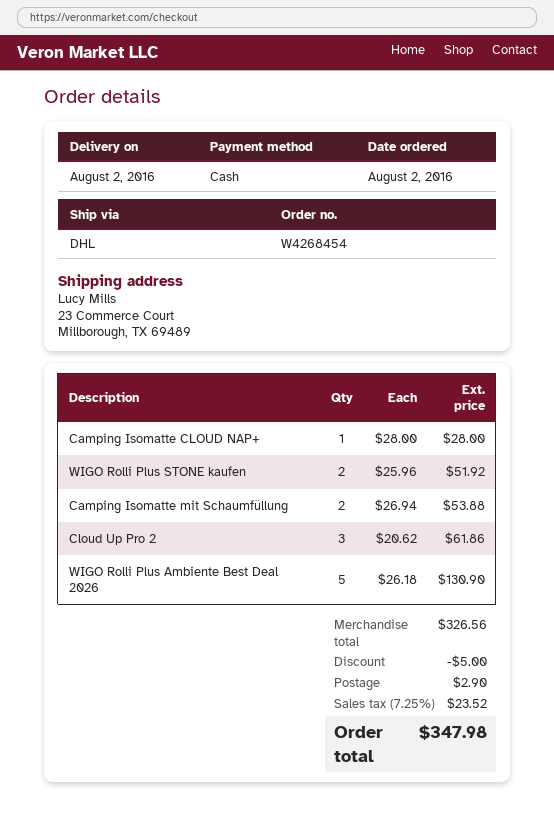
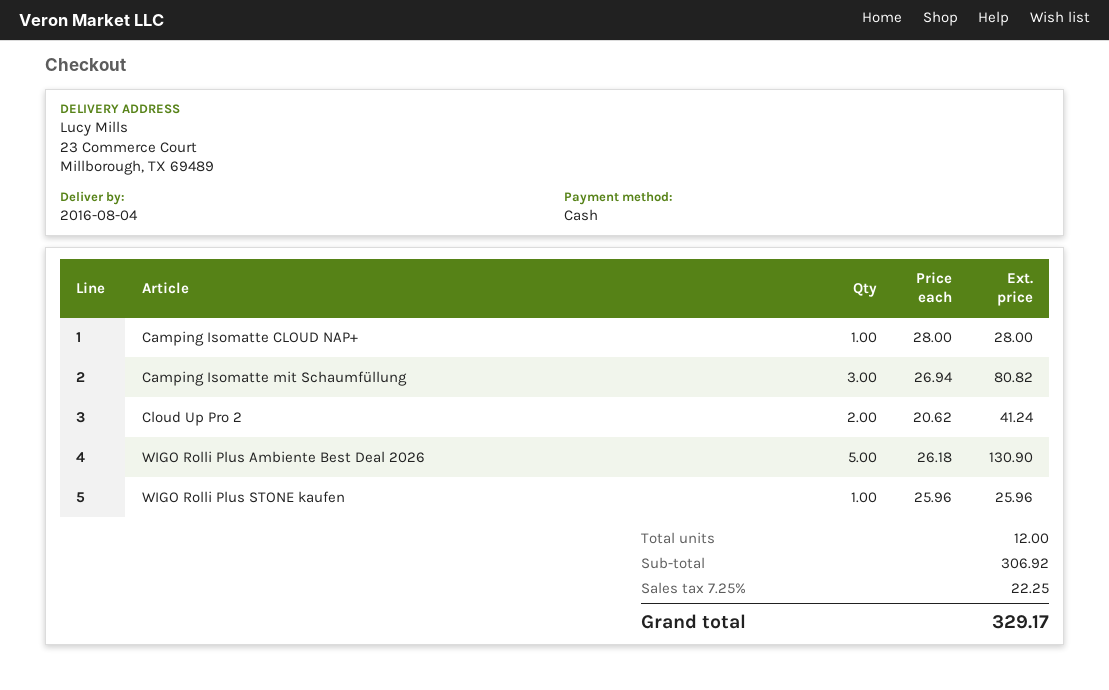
delivery date: 2016-08-02 -> 2016-08-04
WIGO Rolli Plus STONE kaufen: 2 x 25.96 = 51.92 -> 1 x 25.96 = 25.96
Camping Isomatte mit Schaumfüllung: 2 x 26.94 = 53.88 -> 3 x 26.94 = 80.82
Cloud Up Pro 2: 3 x 20.62 = 61.86 -> 2 x 20.62 = 41.24
subtotal: 326.56 -> 306.92
discount: 5.00 -> none
shipping: 2.90 -> none
tax: 7.25% = 23.52 -> 7.25% = 22.25
total: 347.98 -> 329.17

